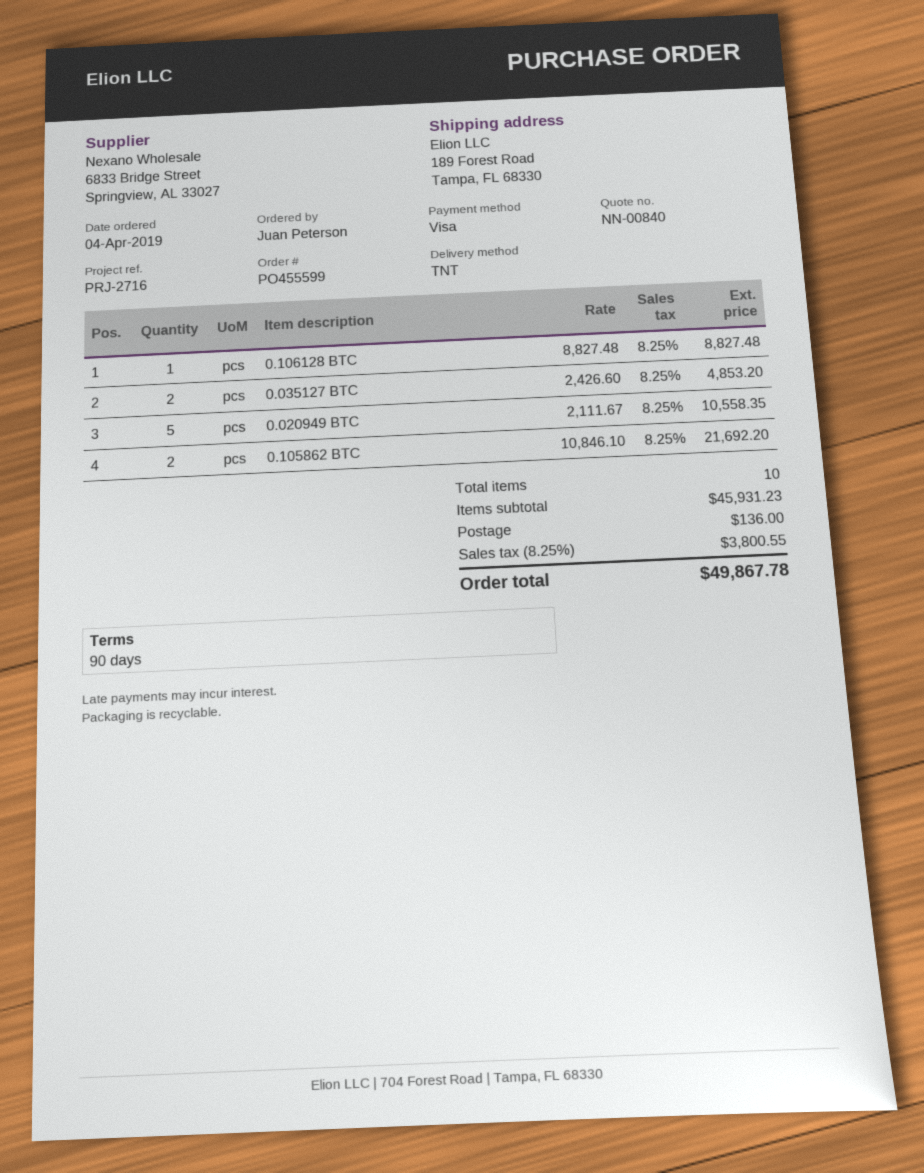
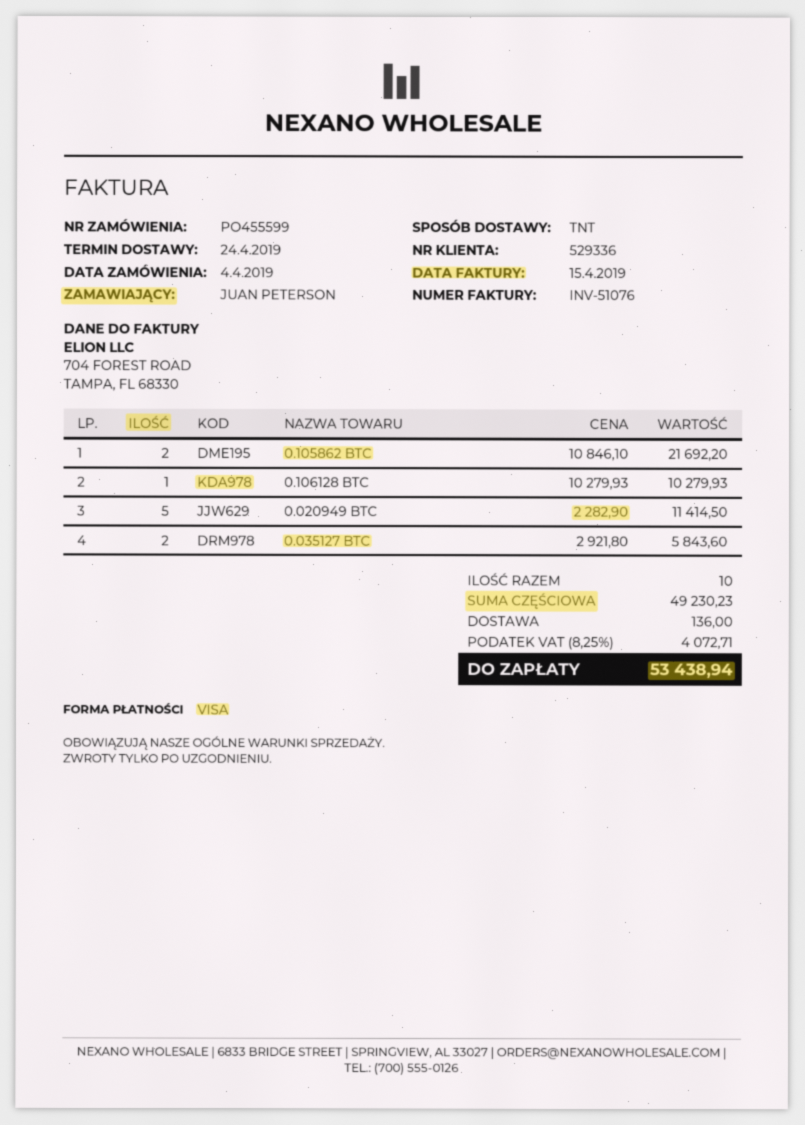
0.106128 BTC: 1 x 8827.48 = 8827.48 -> 1 x 10279.93 = 10279.93
0.035127 BTC: 2 x 2426.60 = 4853.20 -> 2 x 2921.80 = 5843.60
0.020949 BTC: 5 x 2111.67 = 10558.35 -> 5 x 2282.90 = 11414.50
subtotal: 45931.23 -> 49230.23
tax: 8.25% = 3800.55 -> 8.25% = 4072.71
total: 49867.78 -> 53438.94

